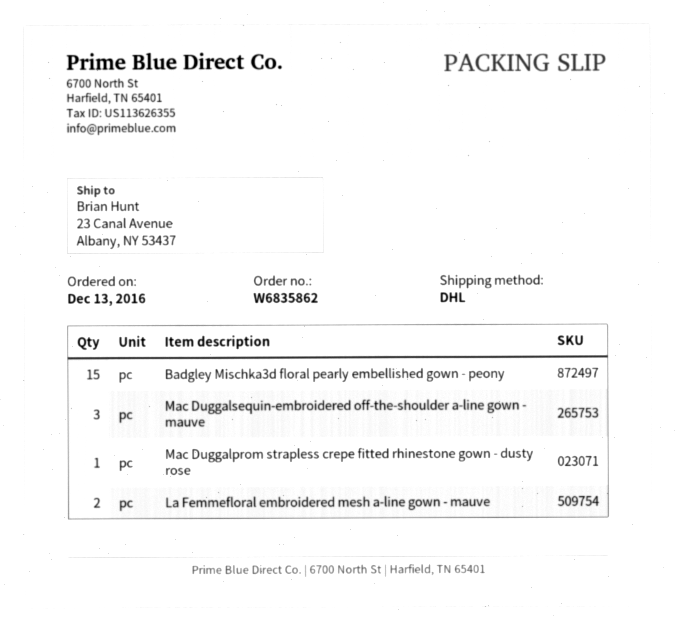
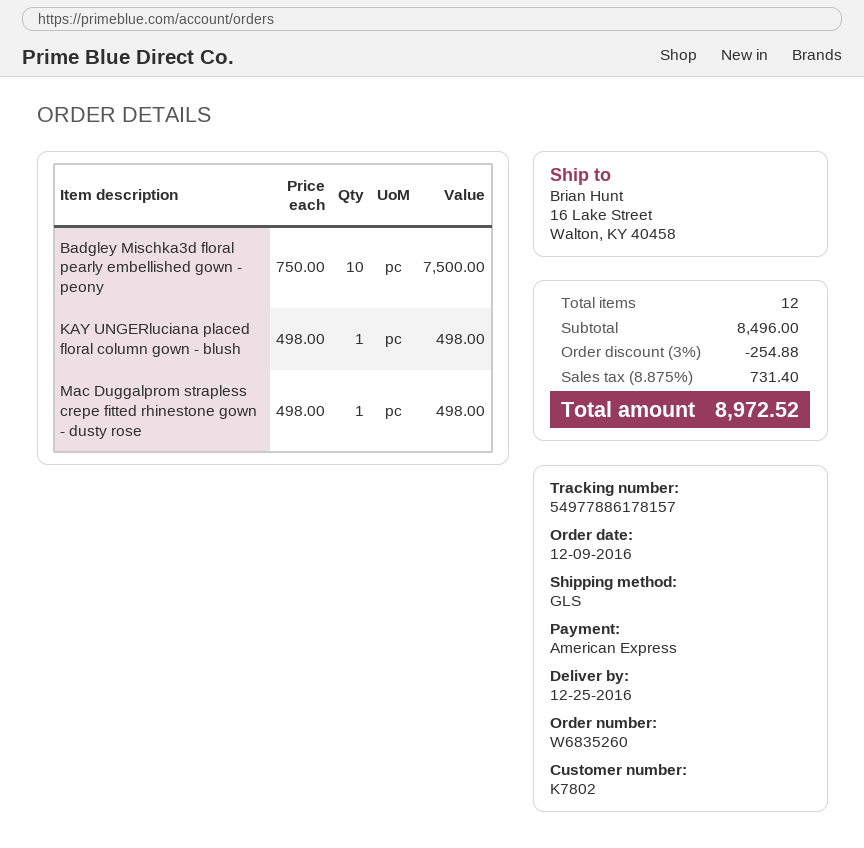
order number: W6835862 -> W6835260
order date: 2016-12-13 -> 2016-12-09
shipping method: DHL -> GLS
ship to: 23 Canal Avenue, Albany, NY 53437 -> 16 Lake Street, Walton, KY 40458
Badgley Mischka3d floral pearly embellished gown - peony: 15 -> 10
Mac Duggalsequin-embroidered off-the-shoulder a-line gown - mauve: 3 -> none
La Femmefloral embroidered mesh a-line gown - mauve: 2 -> none
KAY UNGERluciana placed floral column gown - blush: none -> 1

